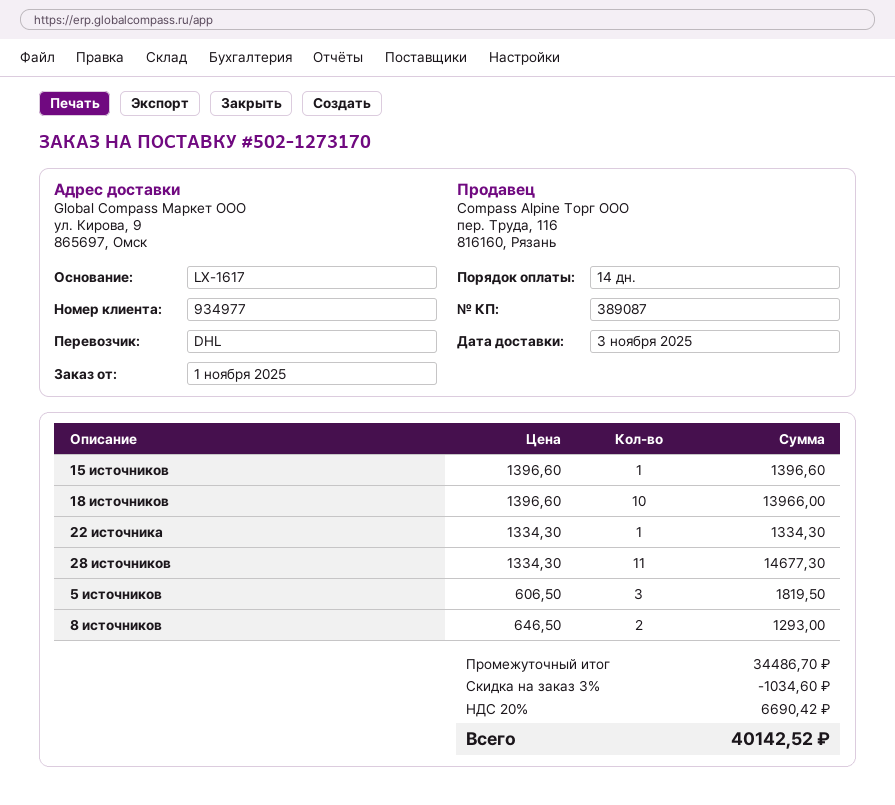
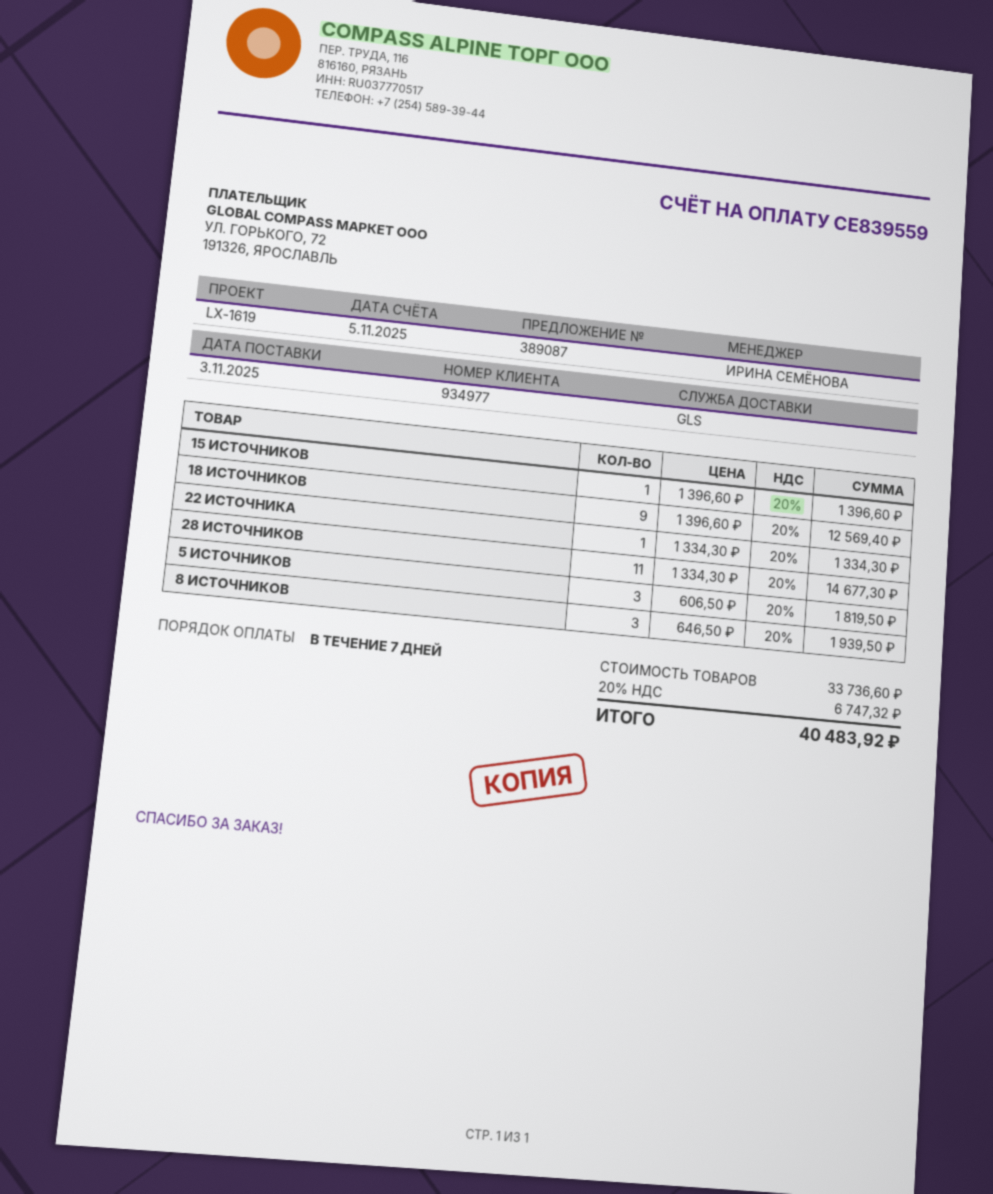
payment terms: 14 days -> 7 days
reference: LX-1617 -> LX-1619
shipping method: DHL -> GLS
18 источников: 10 x 1396.60 = 13966.00 -> 9 x 1396.60 = 12569.40
8 источников: 2 x 646.50 = 1293.00 -> 3 x 646.50 = 1939.50
subtotal: 34486.70 -> 33736.60
discount: 3% = 1034.60 -> none
tax: 20% = 6690.42 -> 20% = 6747.32
total: 40142.52 -> 40483.92

